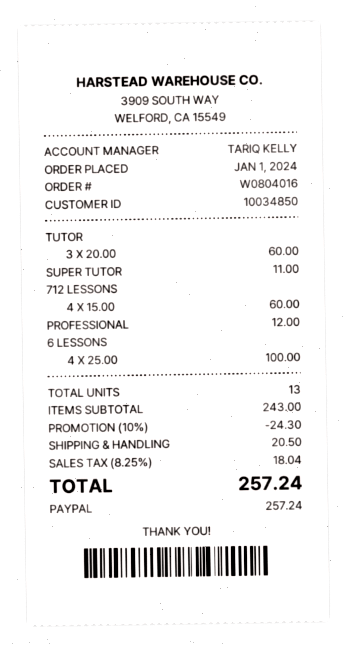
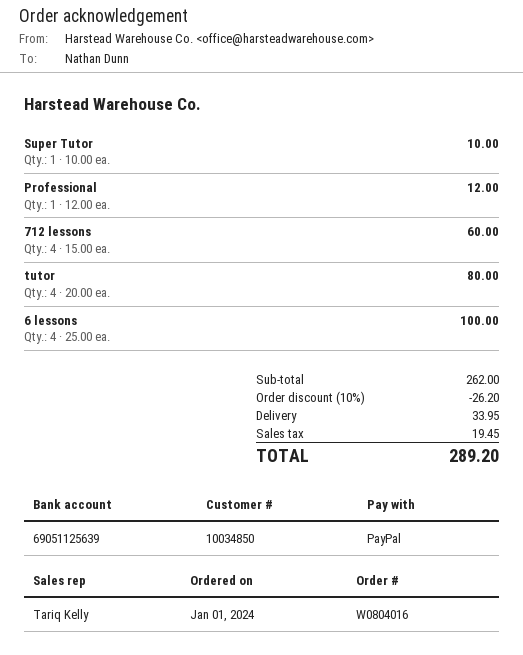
TUTOR: 3 x 20.00 = 60.00 -> 4 x 20.00 = 80.00
SUPER TUTOR: 1 x 11.00 = 11.00 -> 1 x 10.00 = 10.00
subtotal: 243.00 -> 262.00
discount: 10% = 24.30 -> 10% = 26.20
shipping: 20.50 -> 33.95
tax: 18.04 -> 19.45
total: 257.24 -> 289.20

